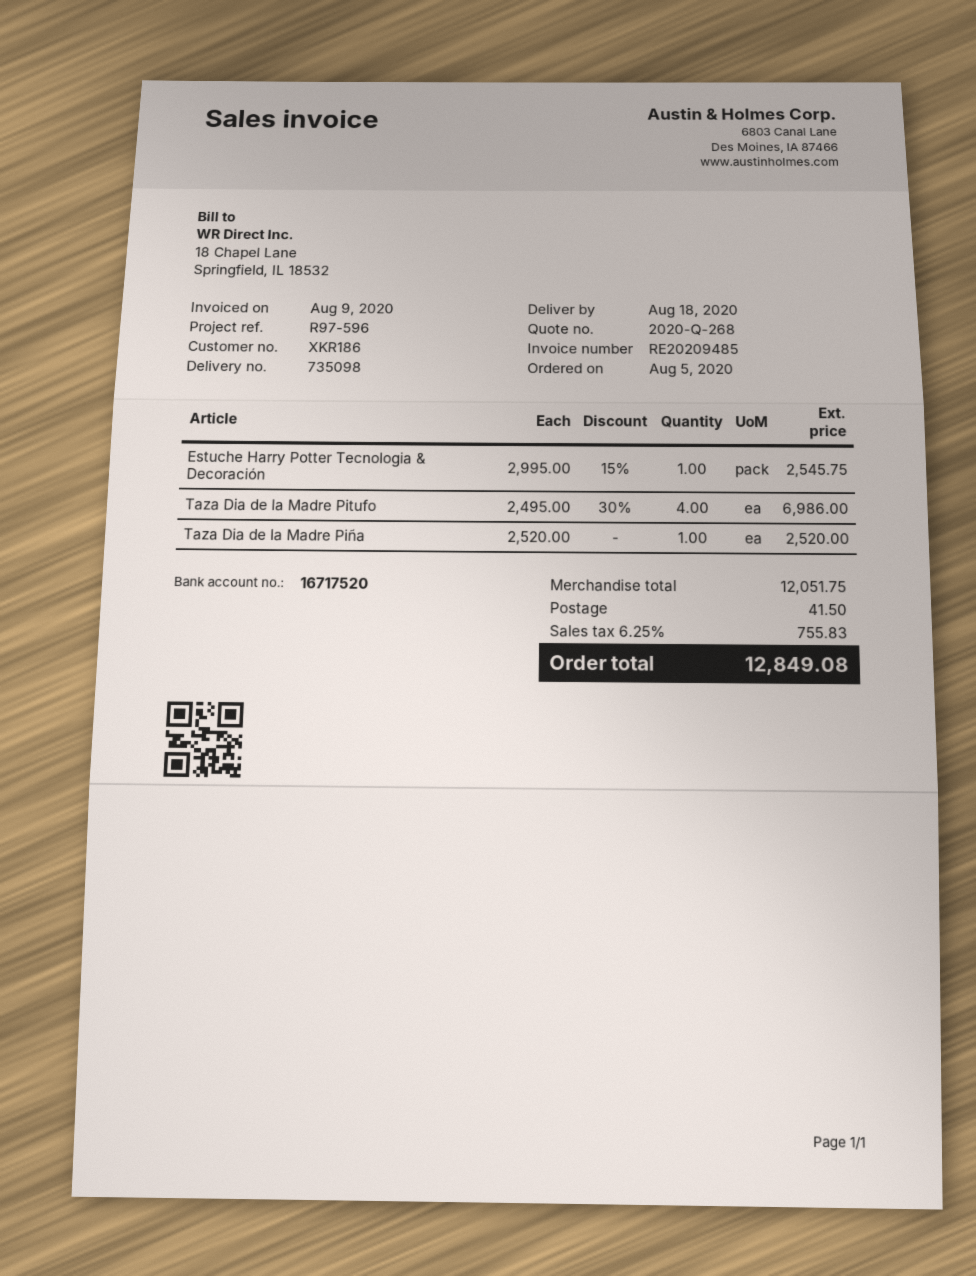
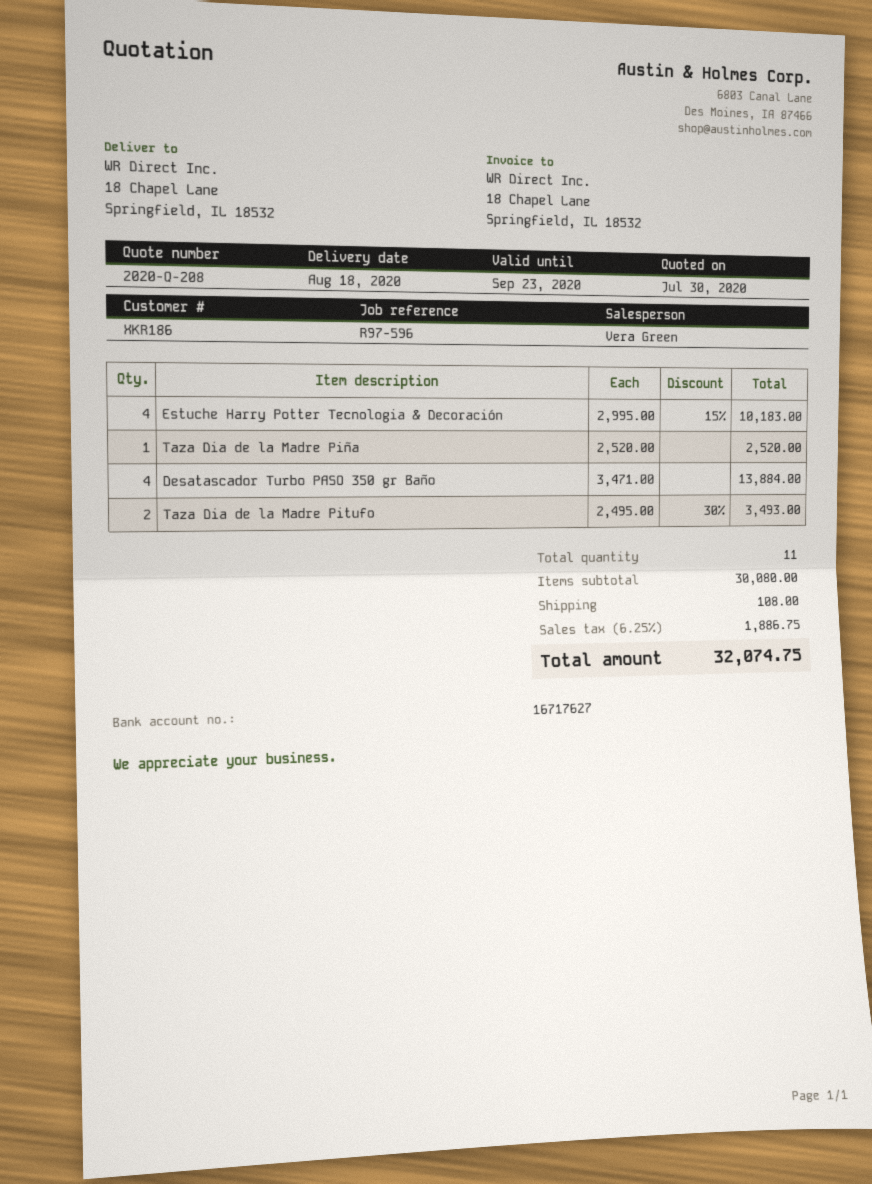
quote number: 2020-Q-268 -> 2020-Q-208
bank account: 16717520 -> 16717627
Estuche Harry Potter Tecnologia & Decoración: 1 x 2995.00 - 15% = 2545.75 -> 4 x 2995.00 - 15% = 10183.00
Taza Dia de la Madre Pitufo: 4 x 2495.00 - 30% = 6986.00 -> 2 x 2495.00 - 30% = 3493.00
Desatascador Turbo PASO 350 gr Baño: none -> 4 x 3471.00 = 13884.00
subtotal: 12051.75 -> 30080.00
shipping: 41.50 -> 108.00
tax: 6.25% = 755.83 -> 6.25% = 1886.75
total: 12849.08 -> 32074.75

